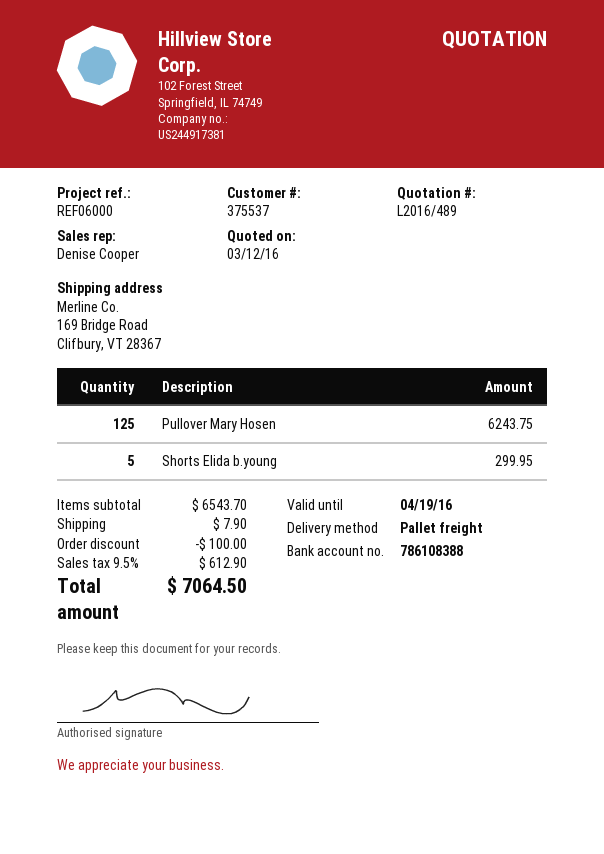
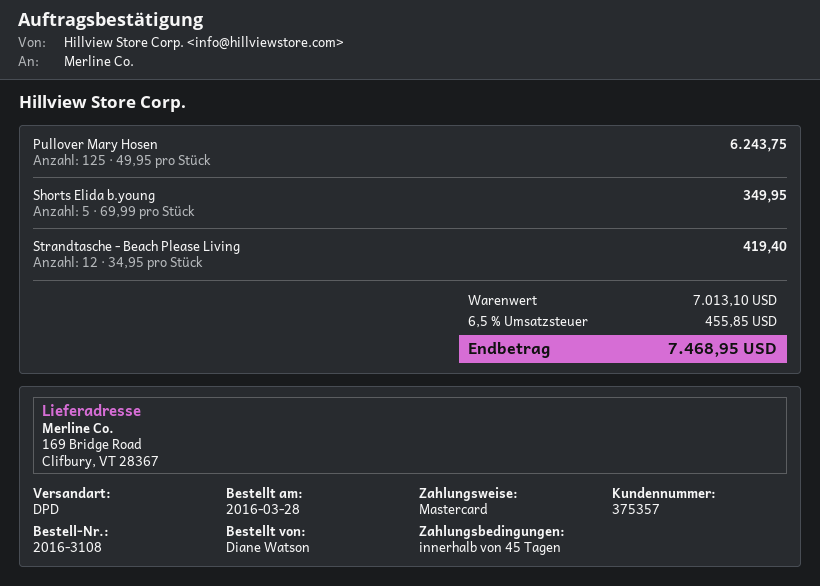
customer number: 375537 -> 375357
shipping method: pallet freight -> DPD
Shorts Elida b.young: 5 for 299.95 -> 5 for 349.95
Strandtasche - Beach Please Living: none -> 12 for 419.40
subtotal: 6543.70 -> 7013.10
discount: 100.00 -> none
shipping: 7.90 -> none
tax: 9.5% = 612.90 -> 6.5% = 455.85
total: 7064.50 -> 7468.95

